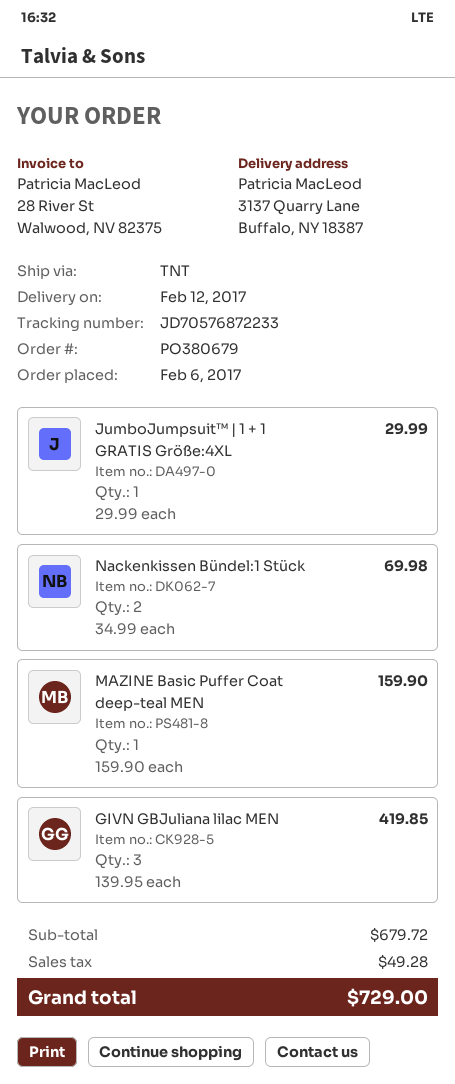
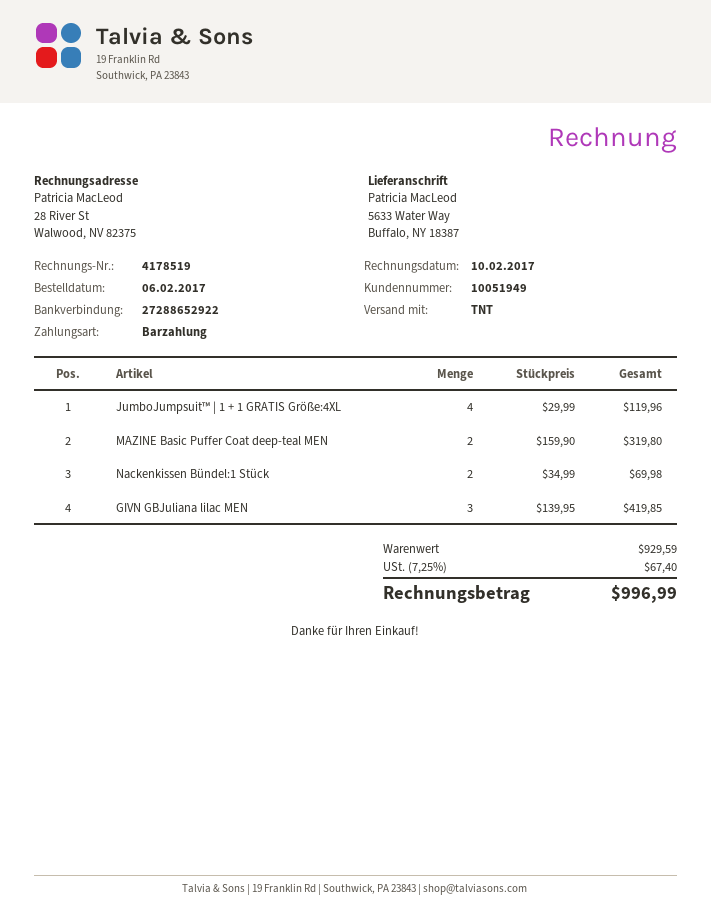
ship to: 3137 Quarry Lane, Buffalo, NY 18387 -> 5633 Water Way, Buffalo, NY 18387
JumboJumpsuit™ | 1 + 1 GRATIS Größe:4XL: 1 x 29.99 = 29.99 -> 4 x 29.99 = 119.96
MAZINE Basic Puffer Coat deep-teal MEN: 1 x 159.90 = 159.90 -> 2 x 159.90 = 319.80
subtotal: 679.72 -> 929.59
tax: 49.28 -> 67.40
total: 729.00 -> 996.99

